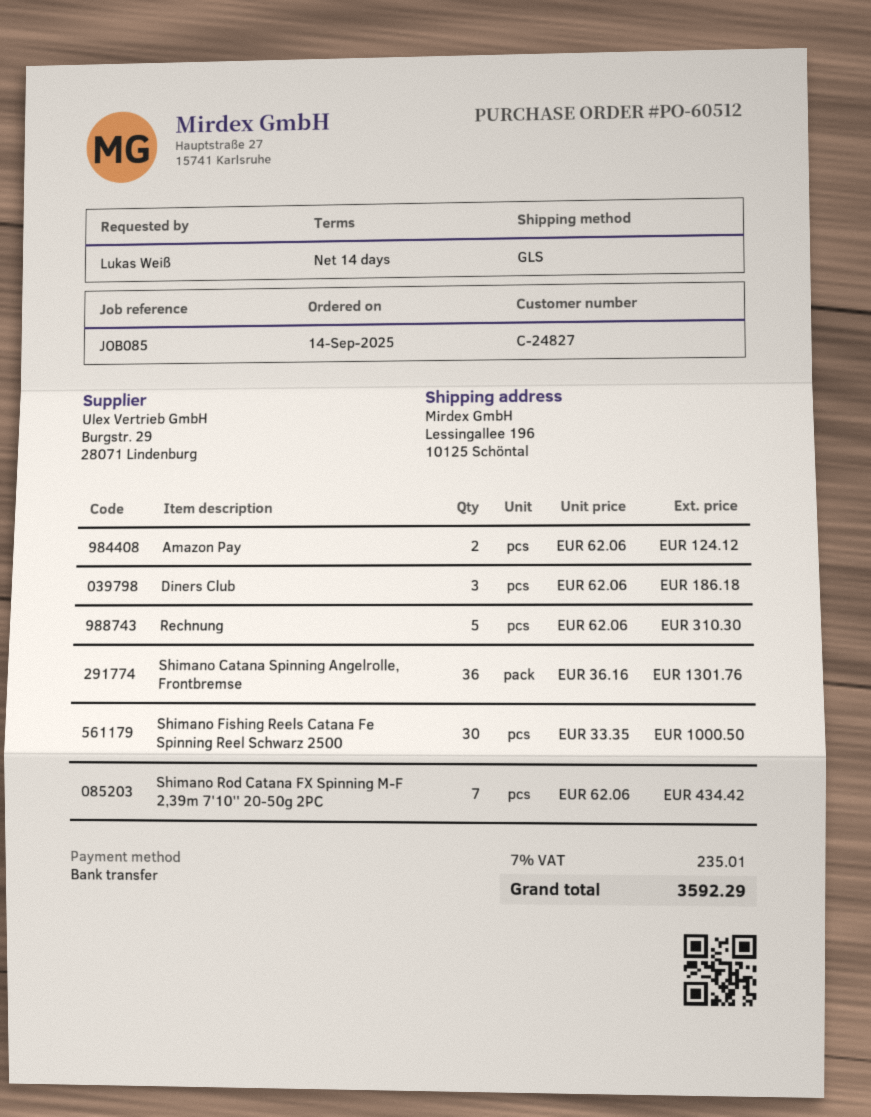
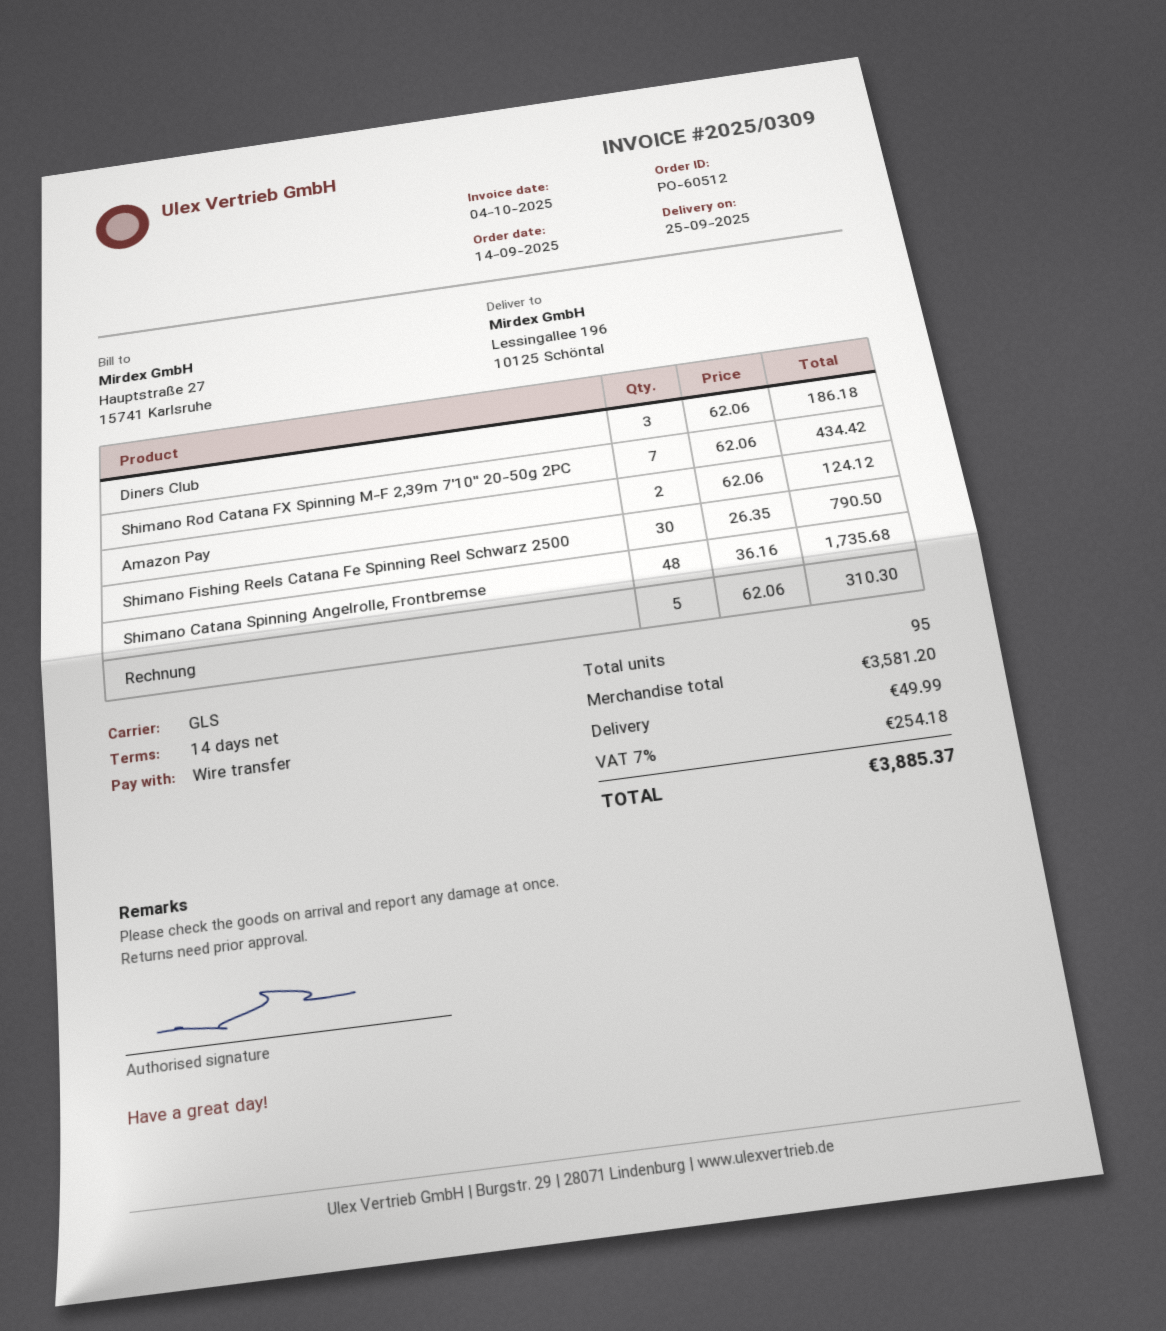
Shimano Catana Spinning Angelrolle, Frontbremse: 36 x 36.16 = 1301.76 -> 48 x 36.16 = 1735.68
Shimano Fishing Reels Catana Fe Spinning Reel Schwarz 2500: 30 x 33.35 = 1000.50 -> 30 x 26.35 = 790.50
shipping: none -> 49.99
tax: 7% = 235.01 -> 7% = 254.18
total: 3592.29 -> 3885.37

